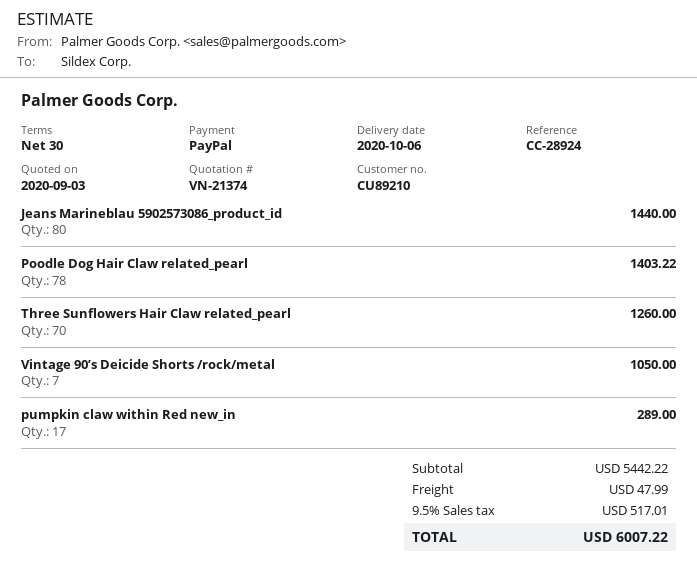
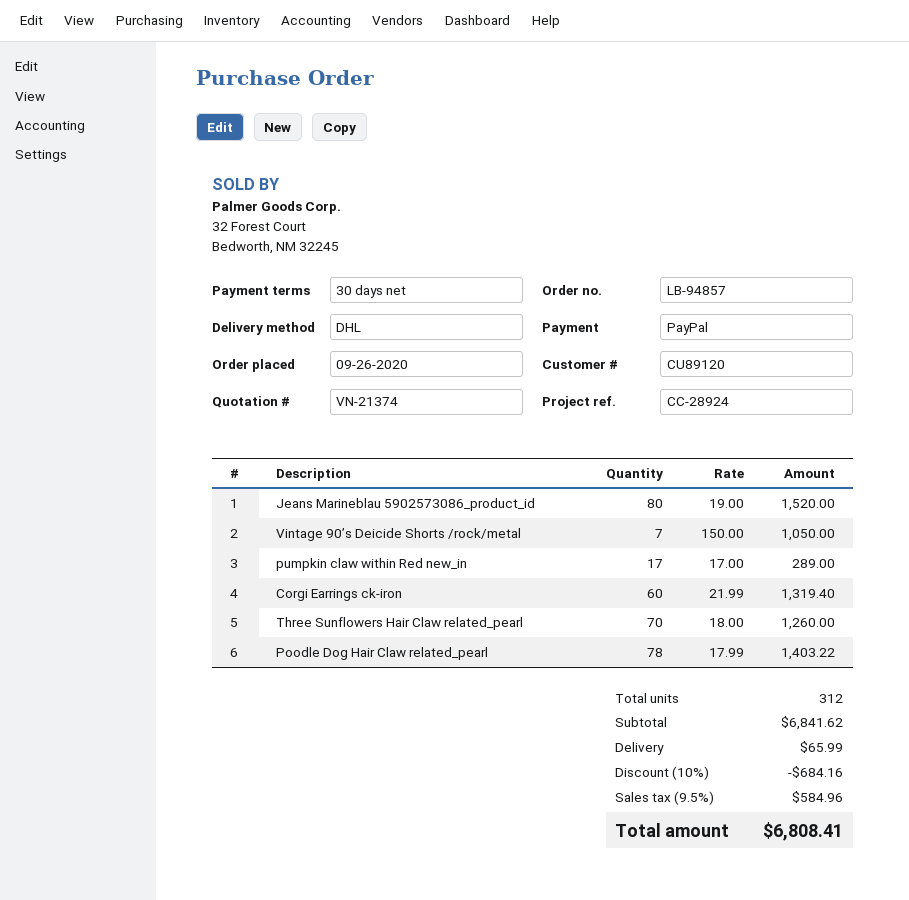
customer number: CU89210 -> CU89120
Jeans Marineblau 5902573086_product_id: 80 for 1440.00 -> 80 for 1520.00
Corgi Earrings ck-iron: none -> 60 for 1319.40
subtotal: 5442.22 -> 6841.62
discount: none -> 10% = 684.16
shipping: 47.99 -> 65.99
tax: 9.5% = 517.01 -> 9.5% = 584.96
total: 6007.22 -> 6808.41

